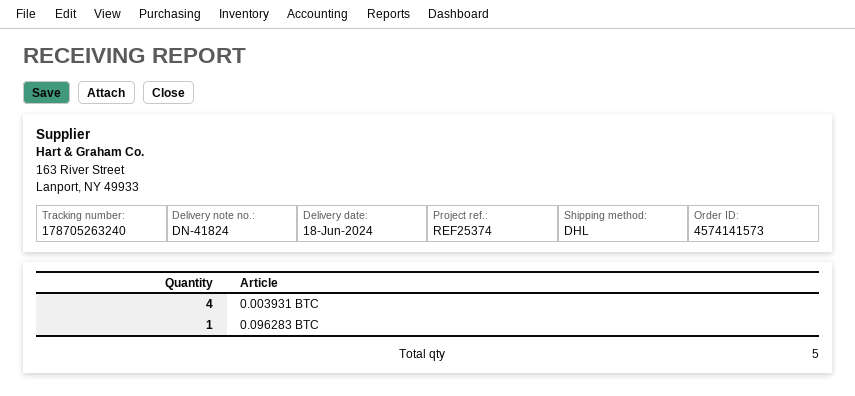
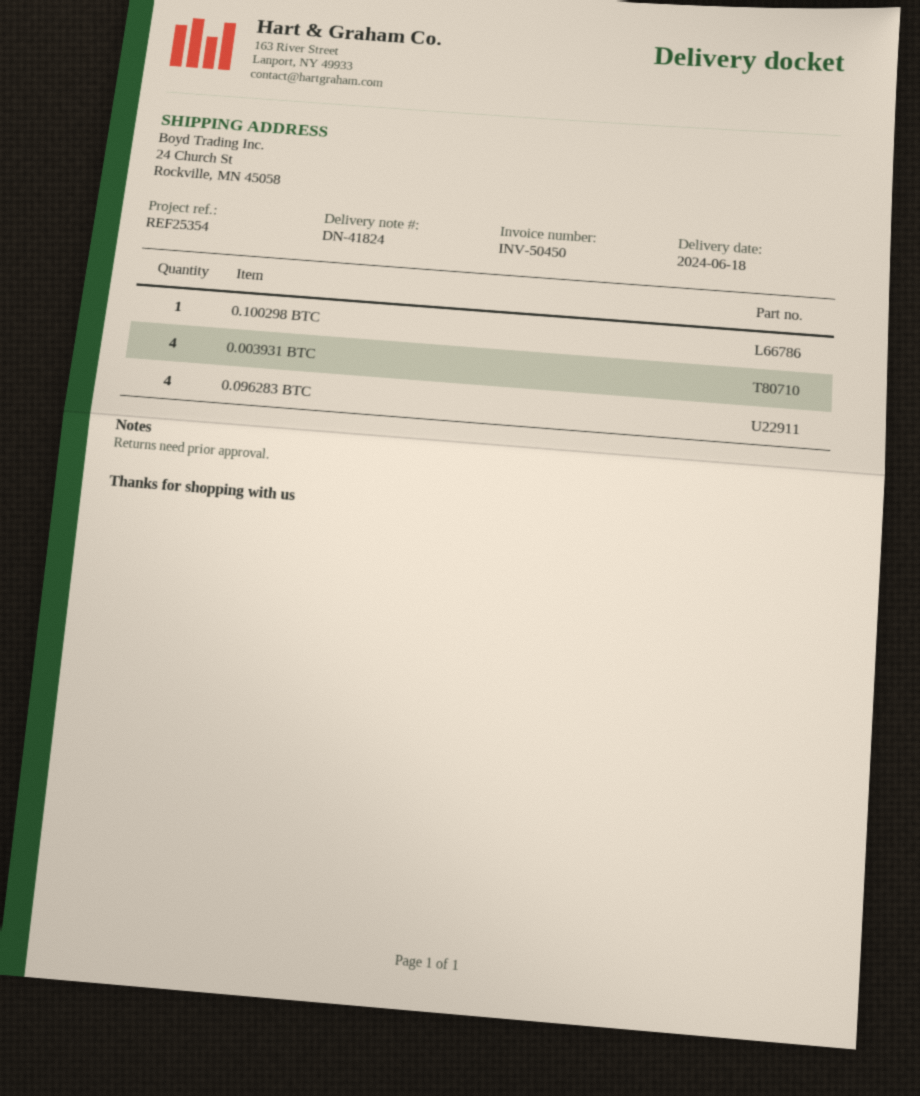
reference: REF25374 -> REF25354
0.096283 BTC: 1 -> 4
0.100298 BTC: none -> 1

